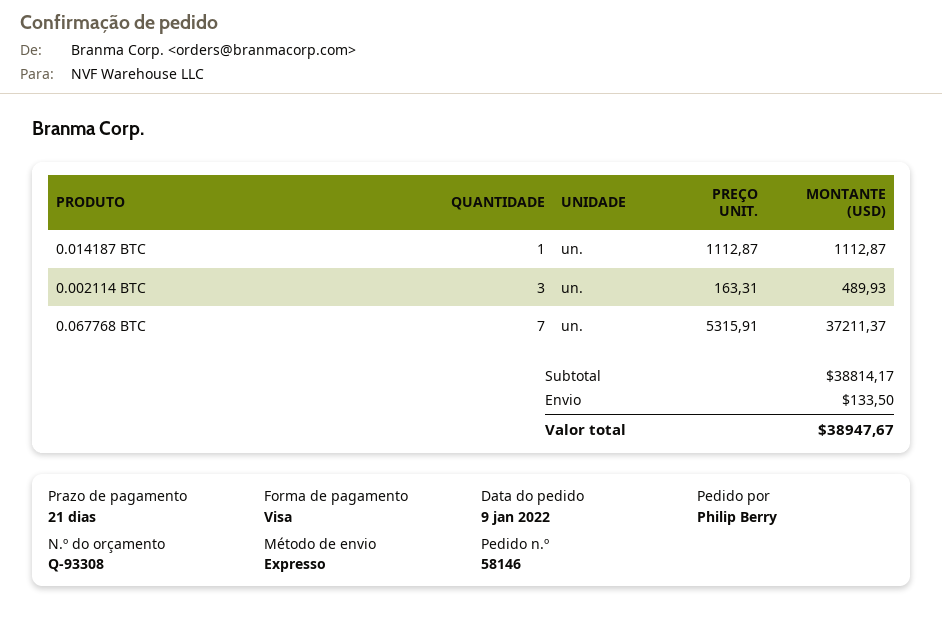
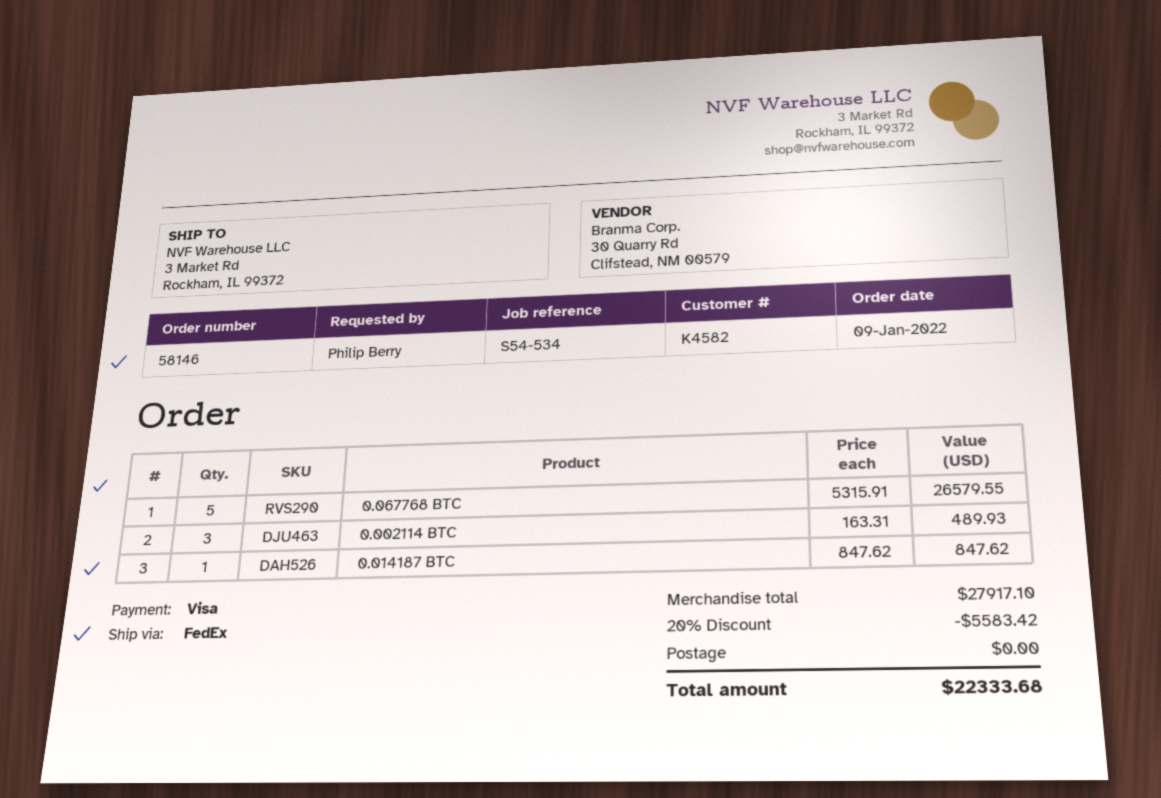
shipping method: express -> FedEx
0.014187 BTC: 1 x 1112.87 = 1112.87 -> 1 x 847.62 = 847.62
0.067768 BTC: 7 x 5315.91 = 37211.37 -> 5 x 5315.91 = 26579.55
subtotal: 38814.17 -> 27917.10
discount: none -> 20% = 5583.42
shipping: 133.50 -> 0.00
total: 38947.67 -> 22333.68

